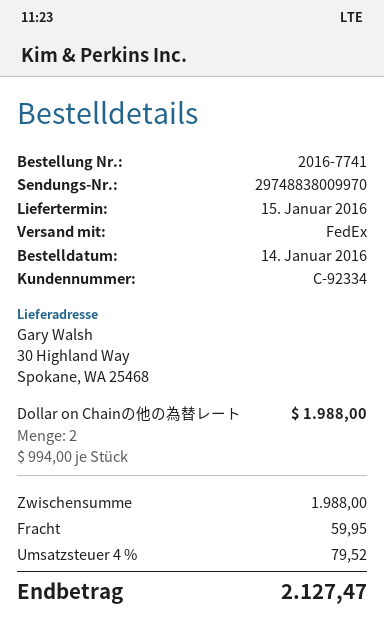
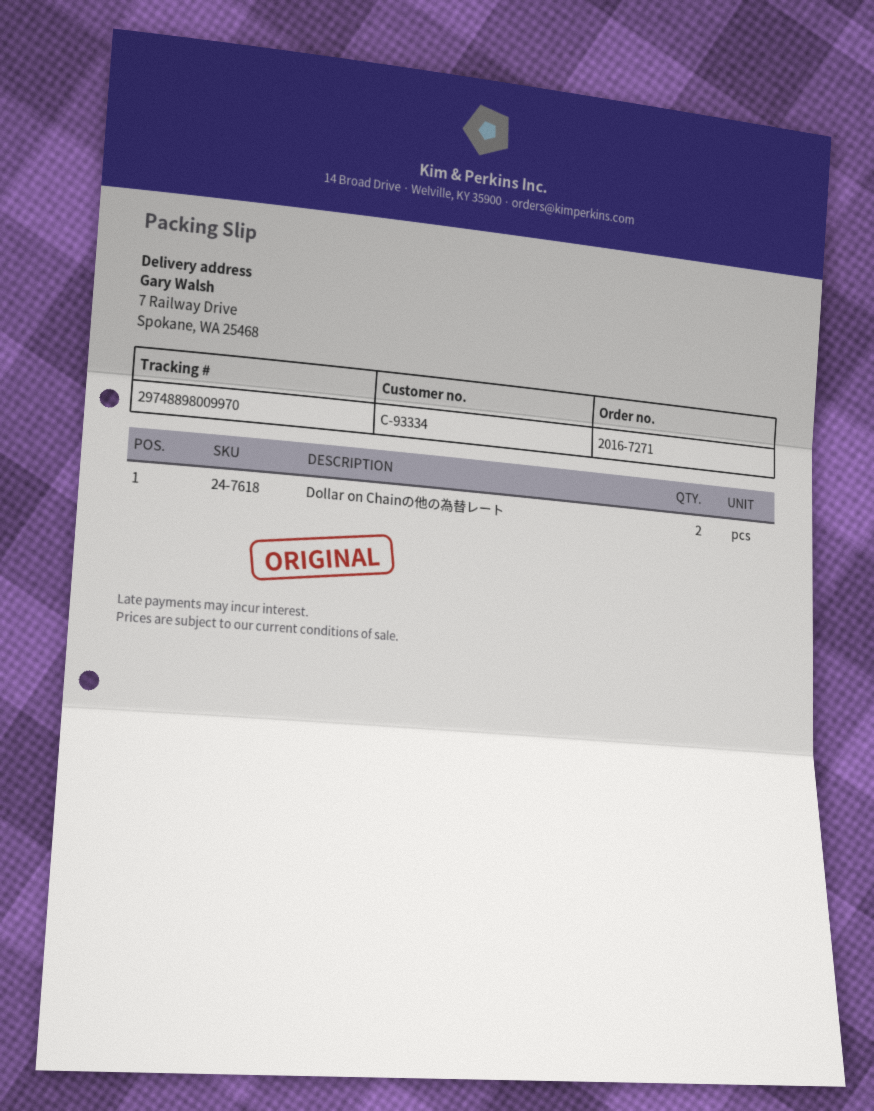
order number: 2016-7741 -> 2016-7271
customer number: C-92334 -> C-93334
tracking number: 29748838009970 -> 29748898009970
ship to: 30 Highland Way, Spokane, WA 25468 -> 7 Railway Drive, Spokane, WA 25468

